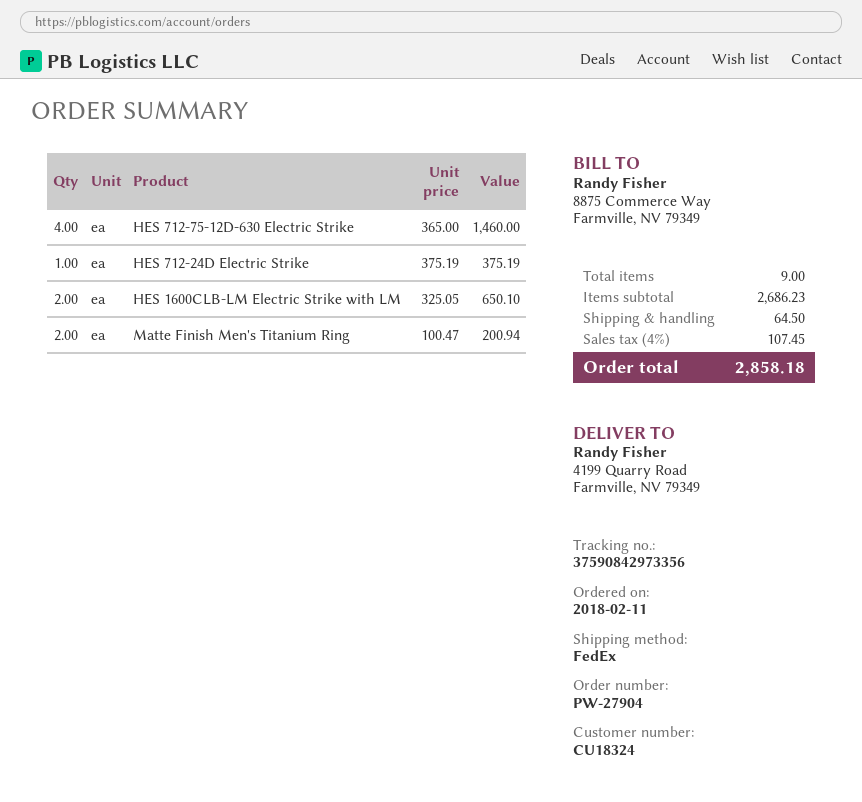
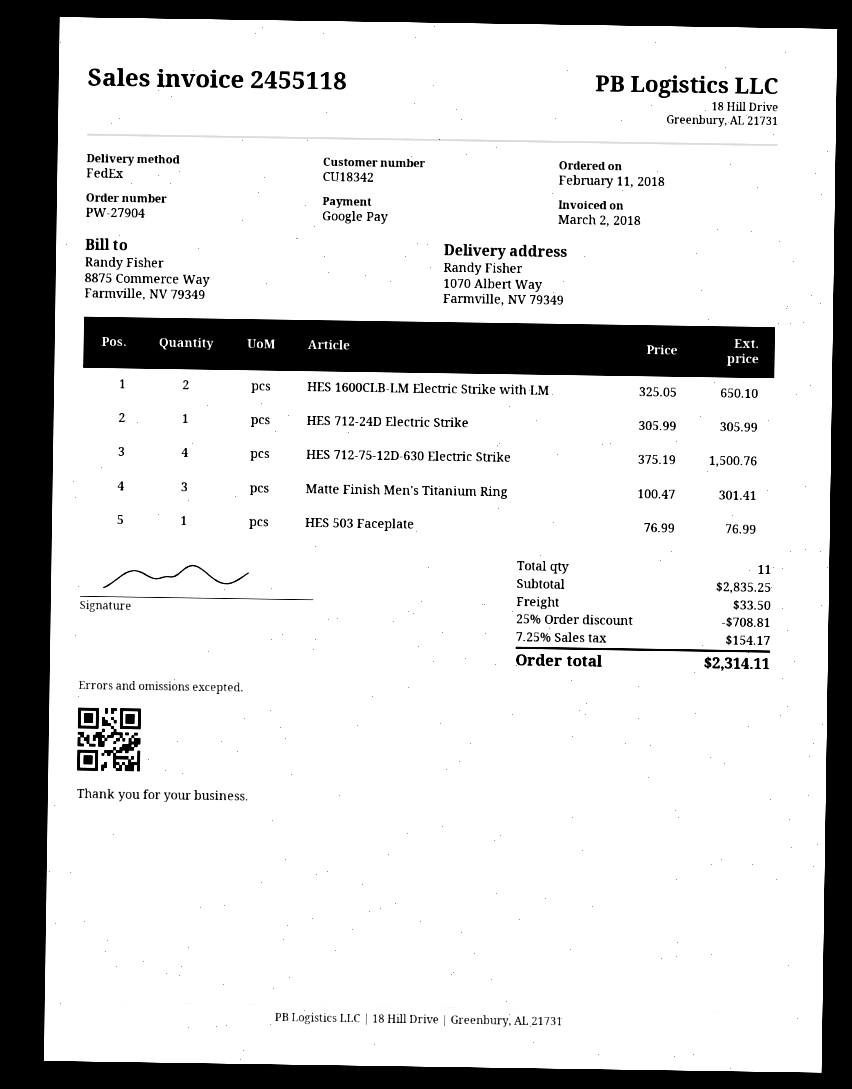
customer number: CU18324 -> CU18342
ship to: 4199 Quarry Road, Farmville, NV 79349 -> 1070 Albert Way, Farmville, NV 79349
HES 712-75-12D-630 Electric Strike: 4 x 365.00 = 1460.00 -> 4 x 375.19 = 1500.76
HES 712-24D Electric Strike: 1 x 375.19 = 375.19 -> 1 x 305.99 = 305.99
Matte Finish Men's Titanium Ring: 2 x 100.47 = 200.94 -> 3 x 100.47 = 301.41
HES 503 Faceplate: none -> 1 x 76.99 = 76.99
total quantity: 9 -> 11
subtotal: 2686.23 -> 2835.25
discount: none -> 25% = 708.81
shipping: 64.50 -> 33.50
tax: 4% = 107.45 -> 7.25% = 154.17
total: 2858.18 -> 2314.11

